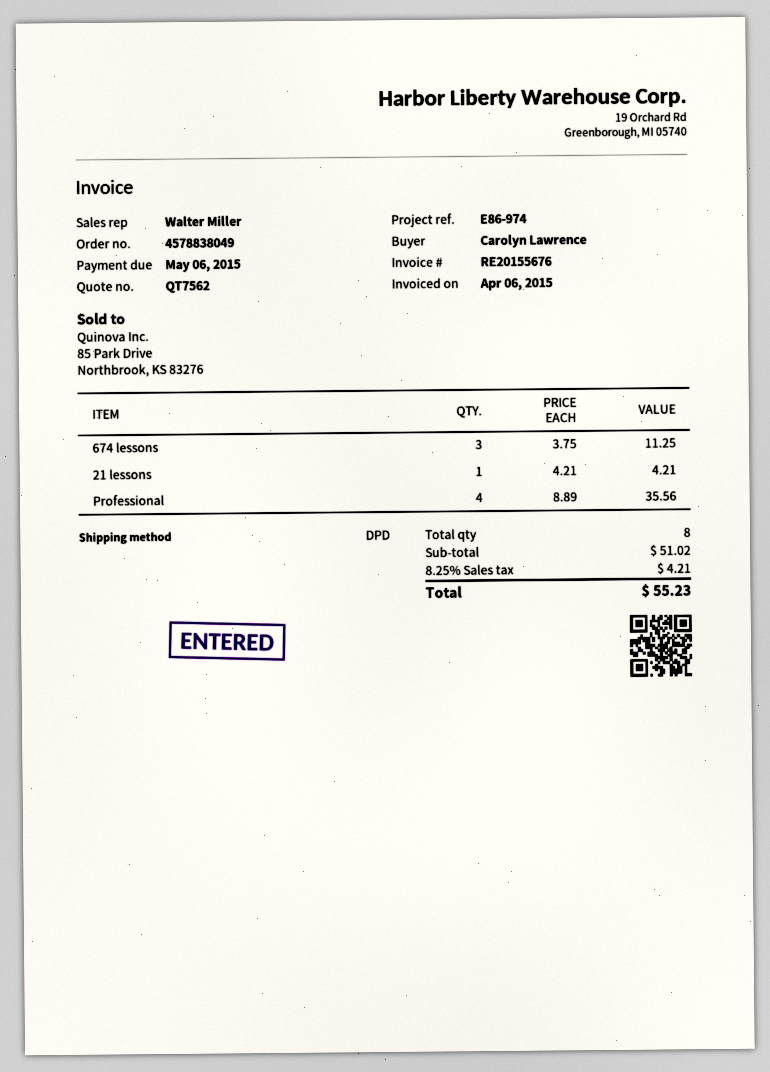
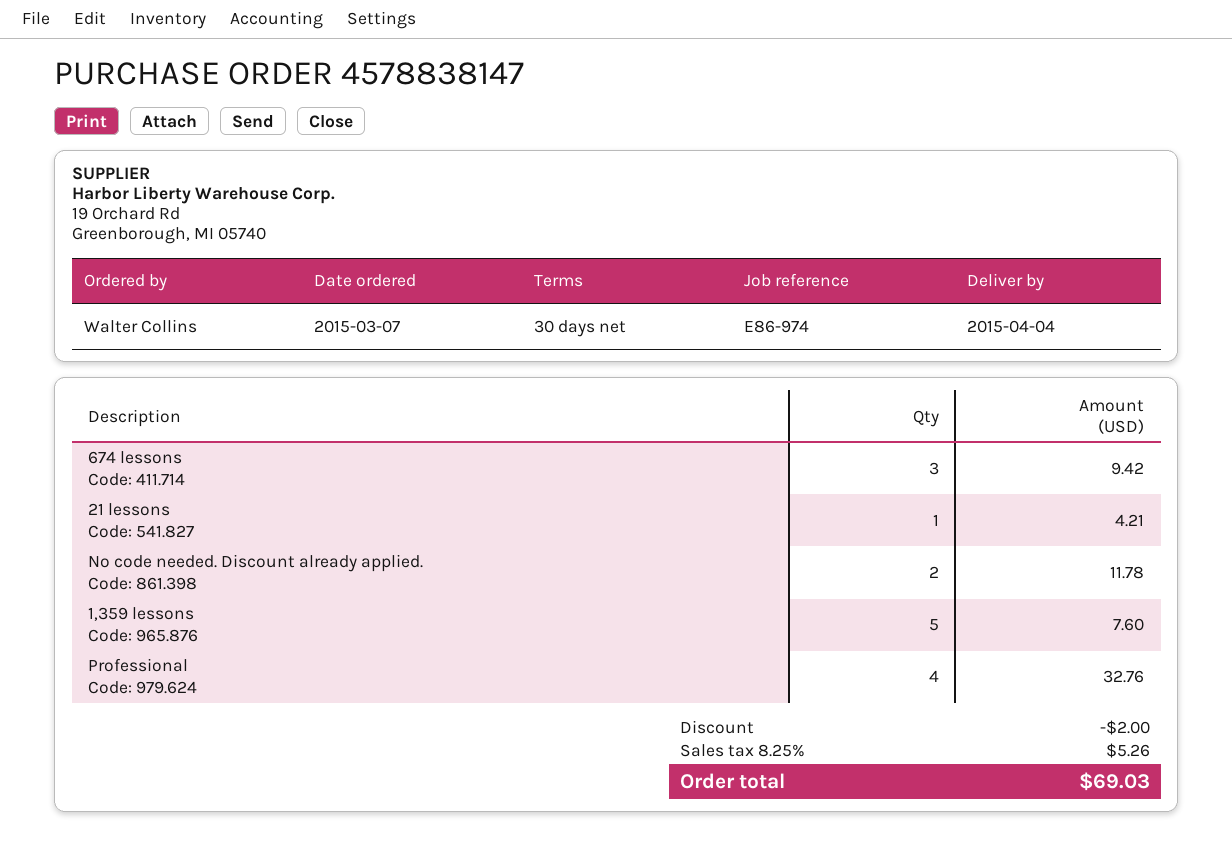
order number: 4578838049 -> 4578838147
ordered by: Carolyn Lawrence -> Walter Collins
674 lessons: 3 for 11.25 -> 3 for 9.42
Professional: 4 for 35.56 -> 4 for 32.76
No code needed. Discount already applied.: none -> 2 for 11.78
1,359 lessons: none -> 5 for 7.60
discount: none -> 2.00
tax: 8.25% = 4.21 -> 8.25% = 5.26
total: 55.23 -> 69.03

